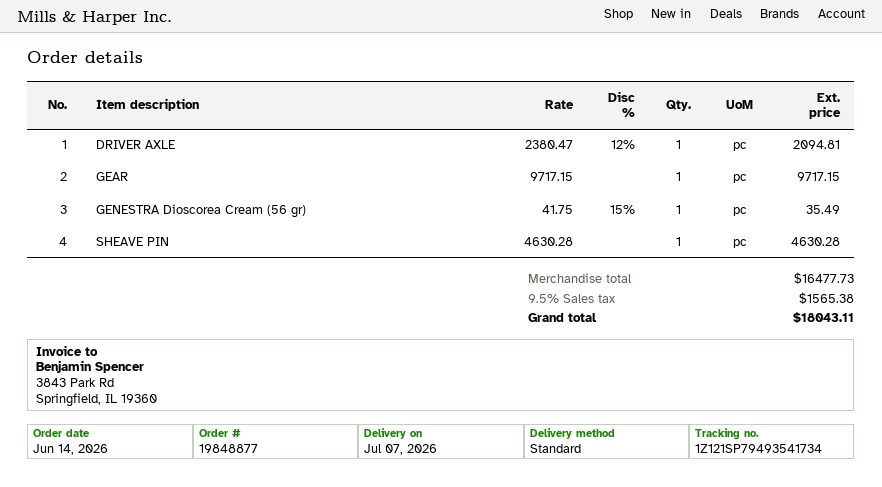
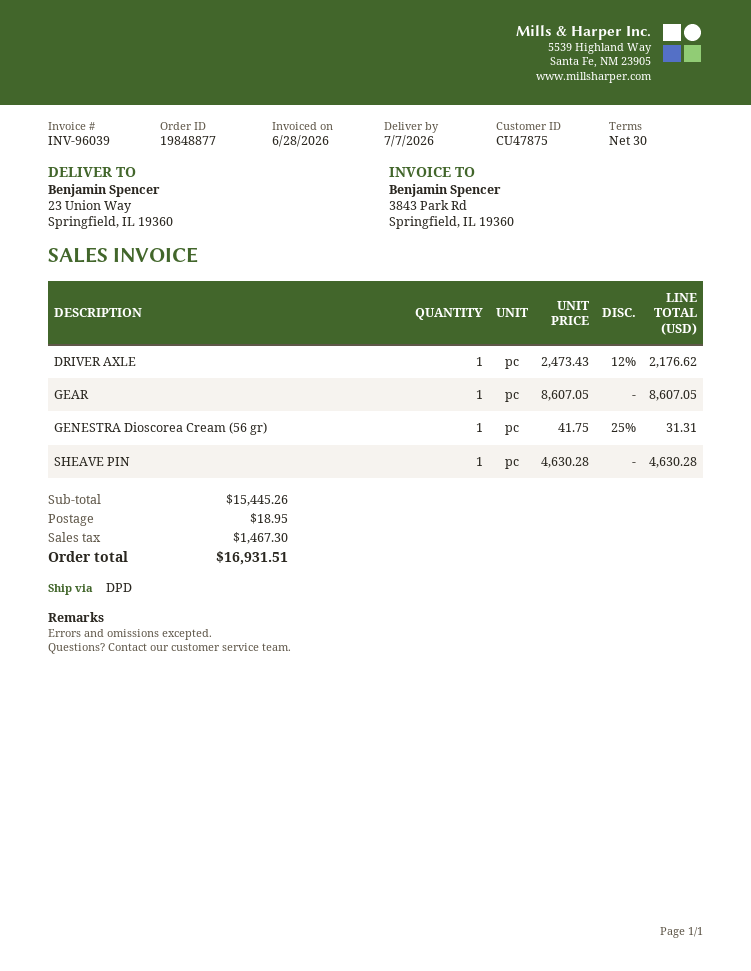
shipping method: standard -> DPD
DRIVER AXLE: 1 x 2380.47 - 12% = 2094.81 -> 1 x 2473.43 - 12% = 2176.62
GEAR: 1 x 9717.15 = 9717.15 -> 1 x 8607.05 = 8607.05
GENESTRA Dioscorea Cream (56 gr): 1 x 41.75 - 15% = 35.49 -> 1 x 41.75 - 25% = 31.31
subtotal: 16477.73 -> 15445.26
shipping: none -> 18.95
tax: 1565.38 -> 1467.30
total: 18043.11 -> 16931.51

